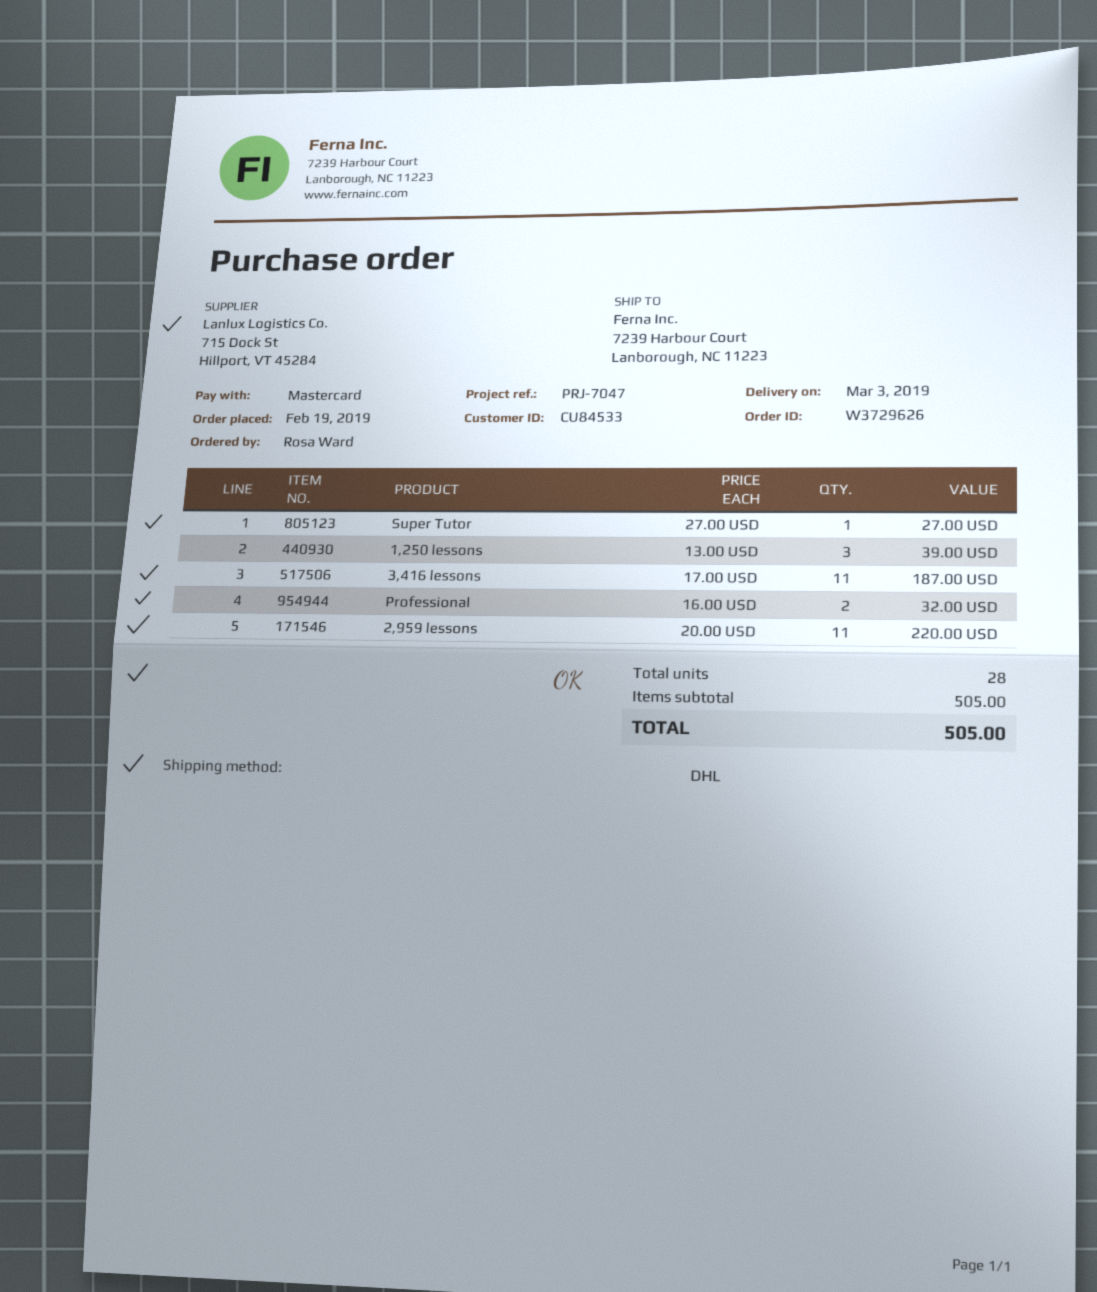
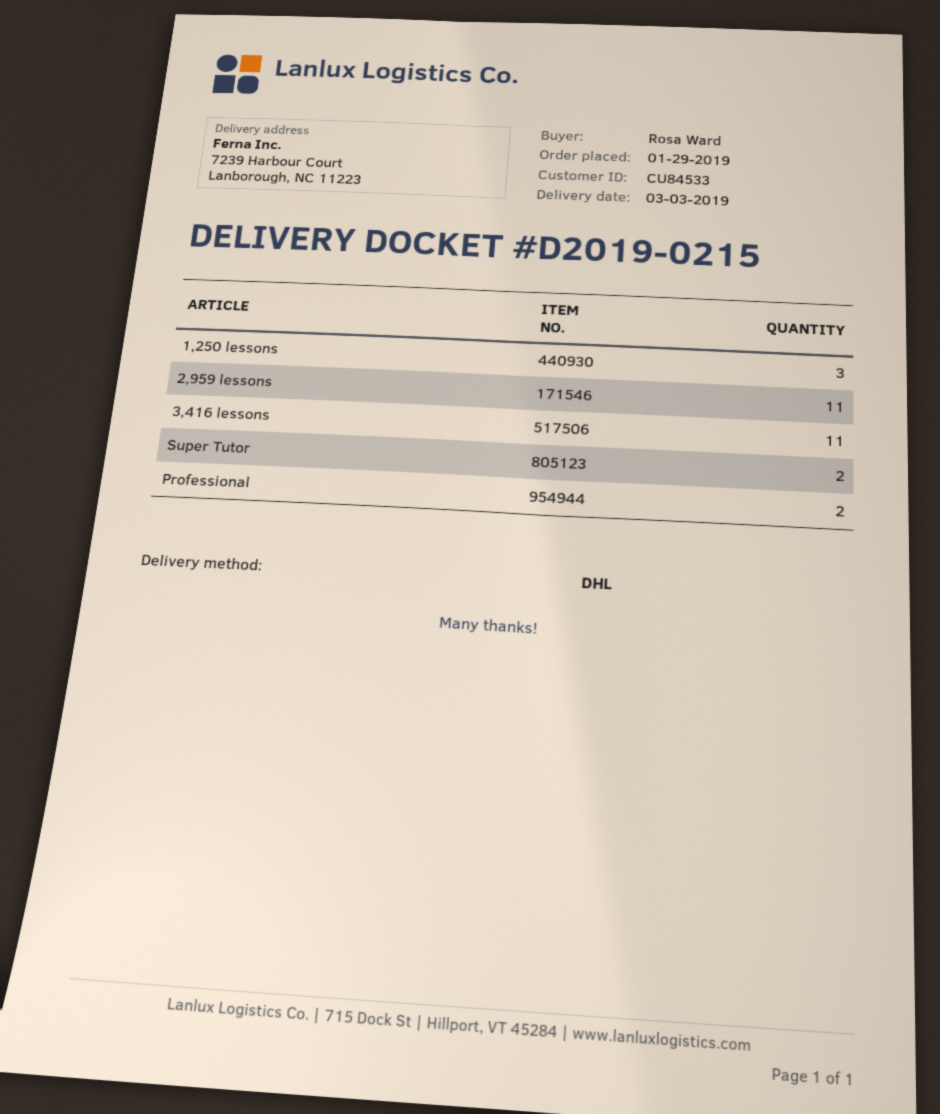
order date: 2019-02-19 -> 2019-01-29
Super Tutor: 1 -> 2

